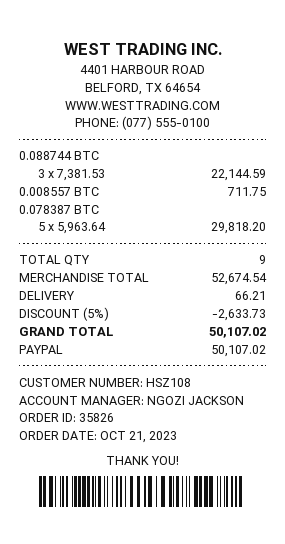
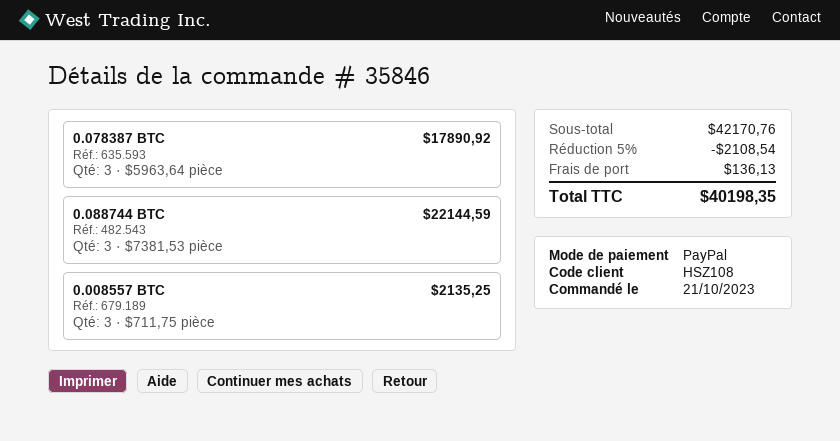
order number: 35826 -> 35846
0.008557 BTC: 1 x 711.75 = 711.75 -> 3 x 711.75 = 2135.25
0.078387 BTC: 5 x 5963.64 = 29818.20 -> 3 x 5963.64 = 17890.92
subtotal: 52674.54 -> 42170.76
discount: 5% = 2633.73 -> 5% = 2108.54
shipping: 66.21 -> 136.13
total: 50107.02 -> 40198.35

